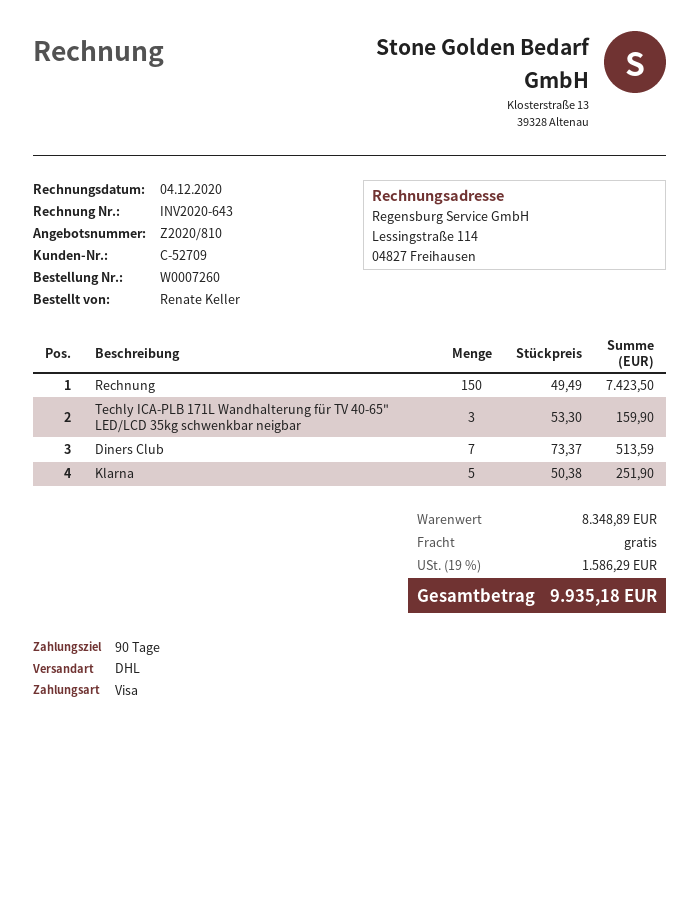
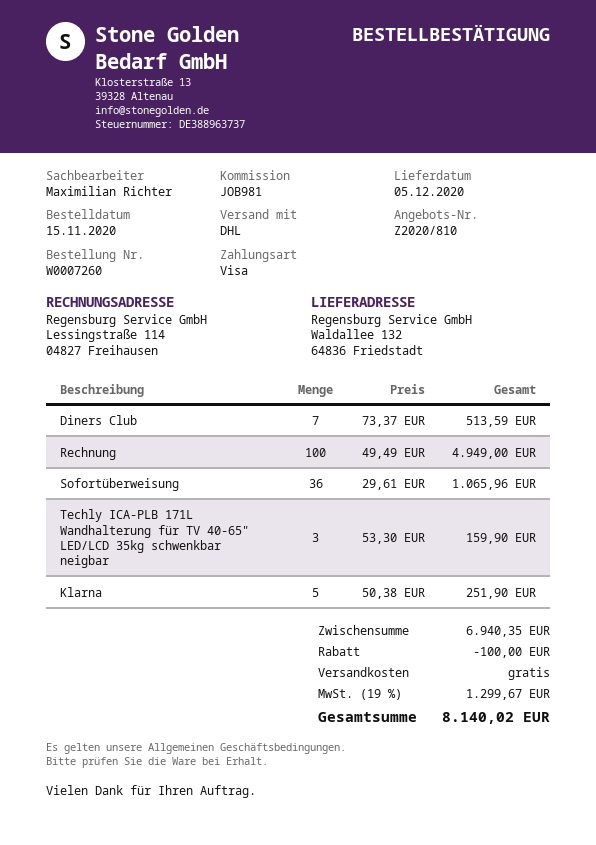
Rechnung: 150 x 49.49 = 7423.50 -> 100 x 49.49 = 4949.00
Sofortüberweisung: none -> 36 x 29.61 = 1065.96
subtotal: 8348.89 -> 6940.35
discount: none -> 100.00
tax: 19% = 1586.29 -> 19% = 1299.67
total: 9935.18 -> 8140.02

